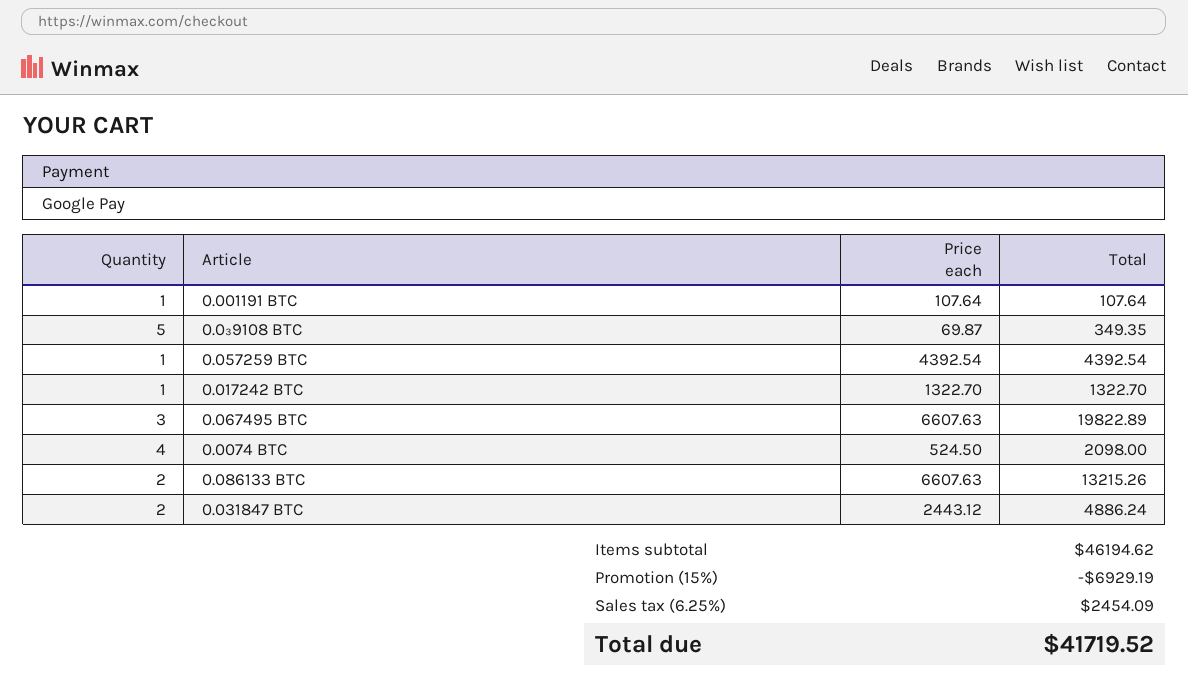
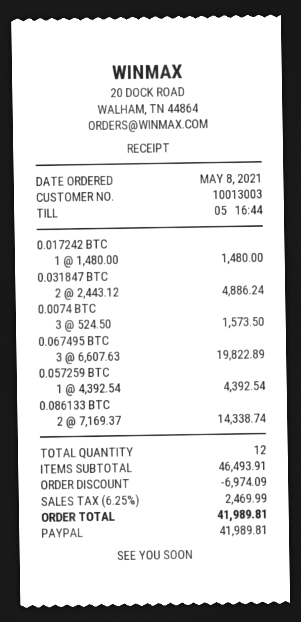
payment method: Google Pay -> PayPal
0.001191 BTC: 1 x 107.64 = 107.64 -> none
0.0₃9108 BTC: 5 x 69.87 = 349.35 -> none
0.017242 BTC: 1 x 1322.70 = 1322.70 -> 1 x 1480.00 = 1480.00
0.0074 BTC: 4 x 524.50 = 2098.00 -> 3 x 524.50 = 1573.50
0.086133 BTC: 2 x 6607.63 = 13215.26 -> 2 x 7169.37 = 14338.74
subtotal: 46194.62 -> 46493.91
discount: 6929.19 -> 6974.09
tax: 6.25% = 2454.09 -> 6.25% = 2469.99
total: 41719.52 -> 41989.81

